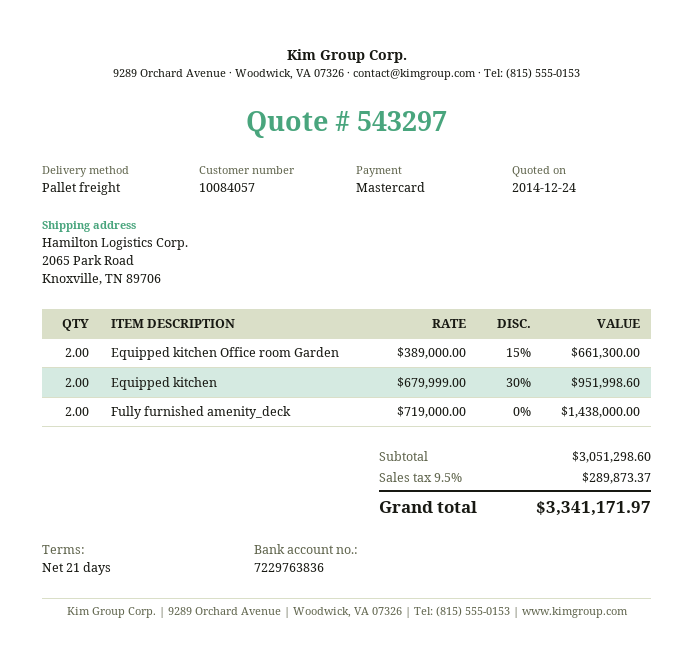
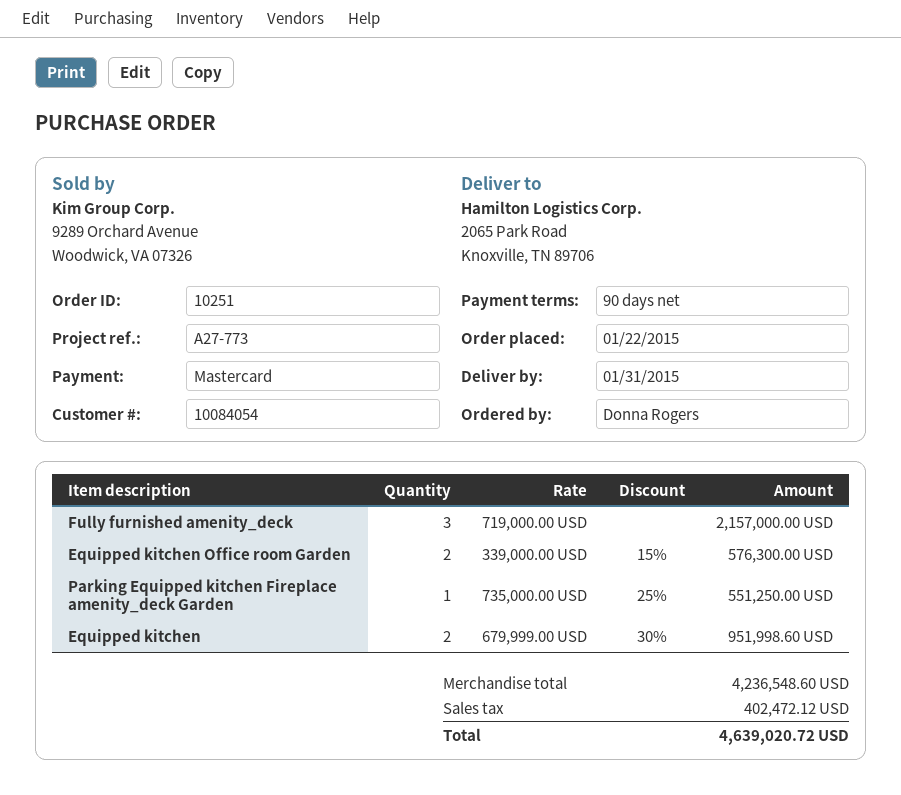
payment terms: 21 days -> 90 days
customer number: 10084057 -> 10084054
Equipped kitchen Office room Garden: 2 x 389000.00 - 15% = 661300.00 -> 2 x 339000.00 - 15% = 576300.00
Fully furnished amenity_deck: 2 x 719000.00 = 1438000.00 -> 3 x 719000.00 = 2157000.00
Parking Equipped kitchen Fireplace amenity_deck Garden: none -> 1 x 735000.00 - 25% = 551250.00
subtotal: 3051298.60 -> 4236548.60
tax: 289873.37 -> 402472.12
total: 3341171.97 -> 4639020.72

